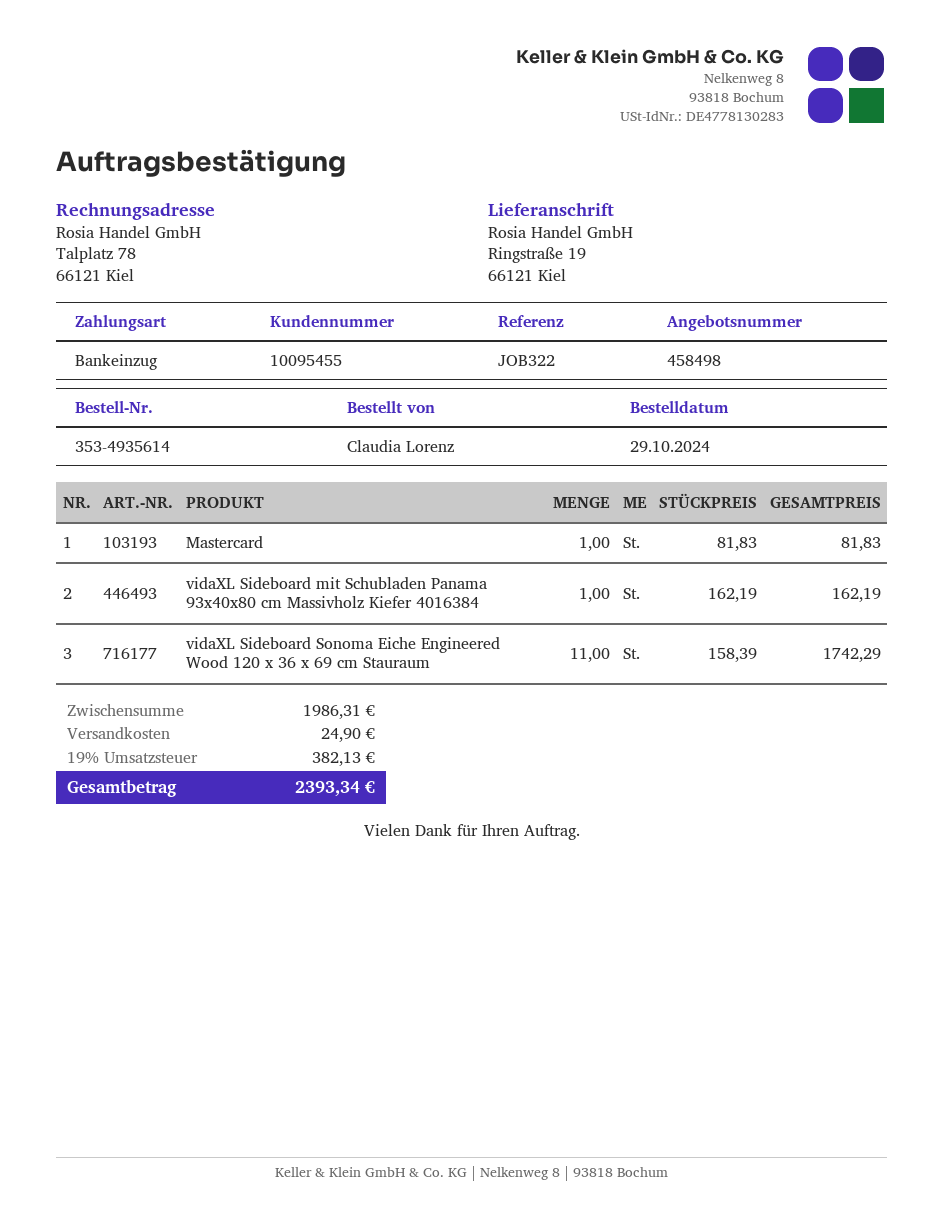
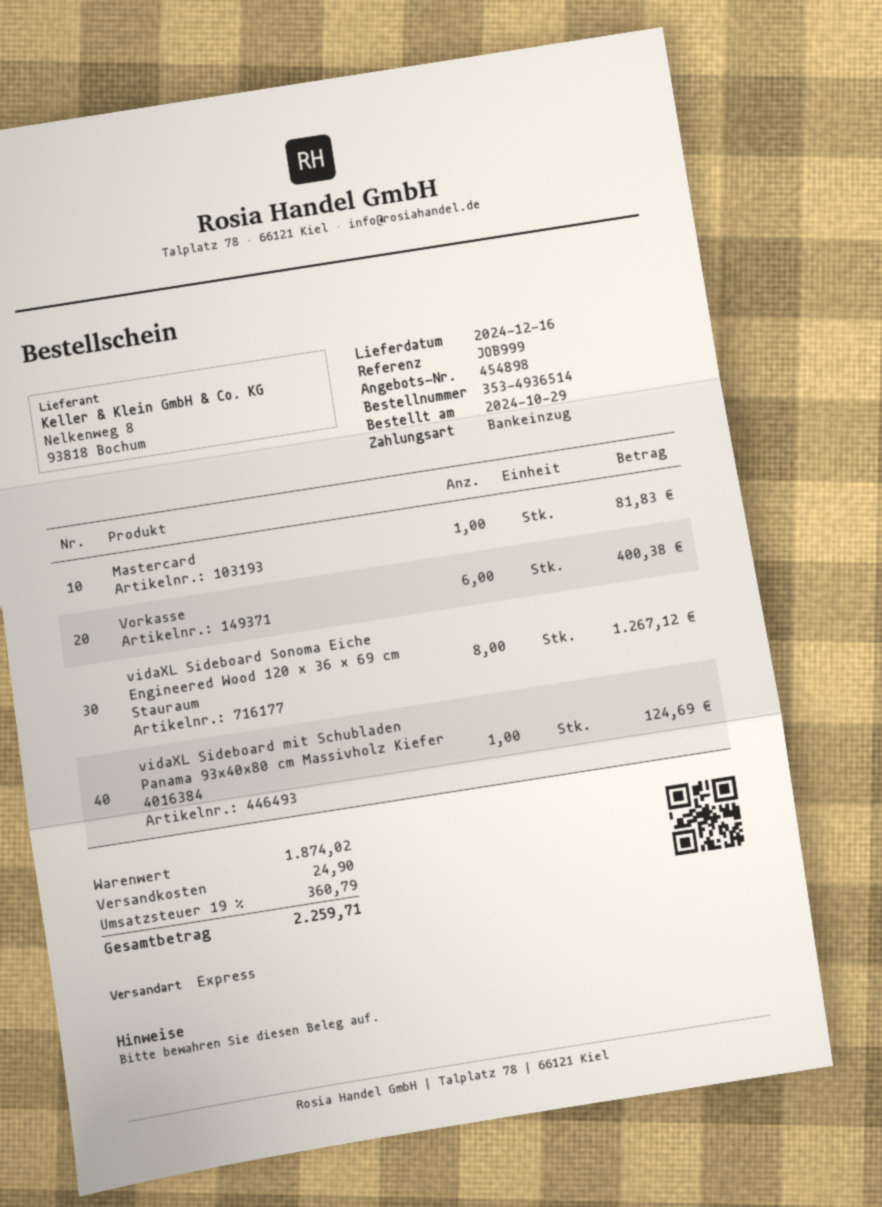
quote number: 458498 -> 454898
order number: 353-4935614 -> 353-4936514
reference: JOB322 -> JOB999
vidaXL Sideboard mit Schubladen Panama 93x40x80 cm Massivholz Kiefer 4016384: 1 for 162.19 -> 1 for 124.69
vidaXL Sideboard Sonoma Eiche Engineered Wood 120 x 36 x 69 cm Stauraum: 11 for 1742.29 -> 8 for 1267.12
Vorkasse: none -> 6 for 400.38
subtotal: 1986.31 -> 1874.02
tax: 19% = 382.13 -> 19% = 360.79
total: 2393.34 -> 2259.71

